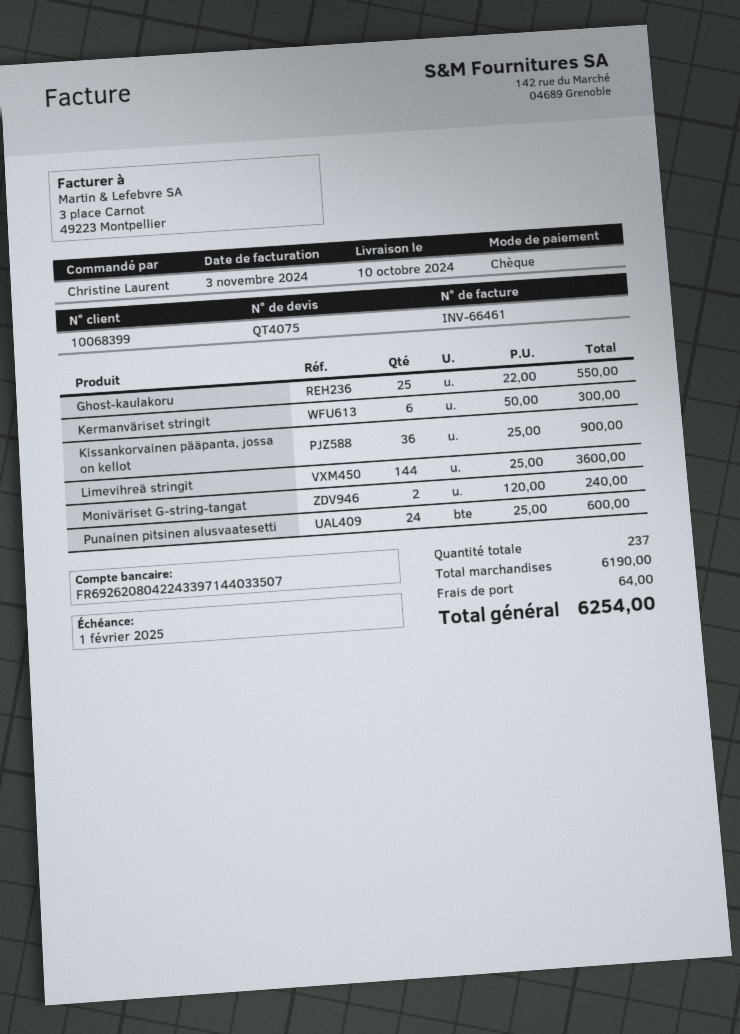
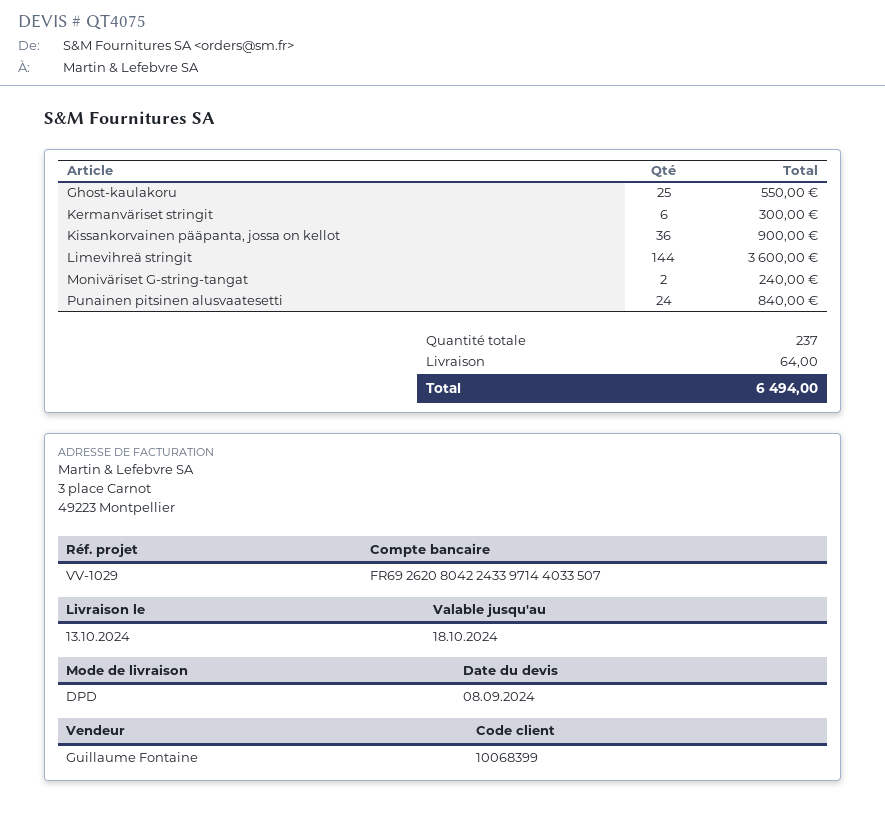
delivery date: 2024-10-10 -> 2024-10-13
Punainen pitsinen alusvaatesetti: 24 for 600.00 -> 24 for 840.00
total: 6254.00 -> 6494.00

